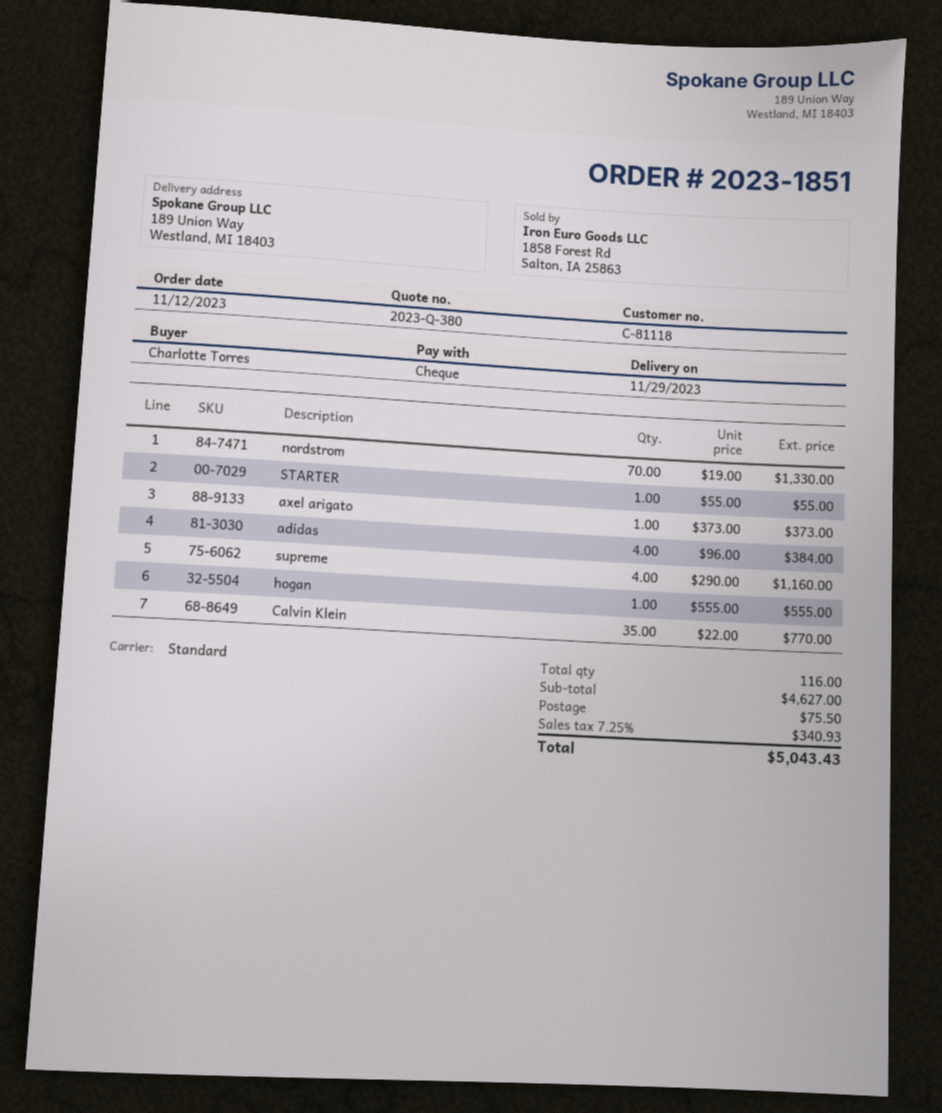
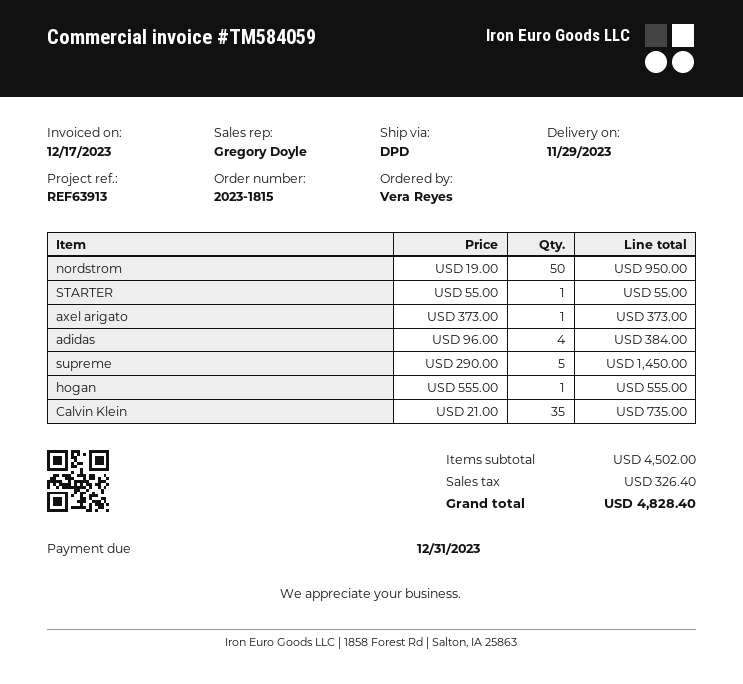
order number: 2023-1851 -> 2023-1815
ordered by: Charlotte Torres -> Vera Reyes
shipping method: standard -> DPD
nordstrom: 70 x 19.00 = 1330.00 -> 50 x 19.00 = 950.00
supreme: 4 x 290.00 = 1160.00 -> 5 x 290.00 = 1450.00
Calvin Klein: 35 x 22.00 = 770.00 -> 35 x 21.00 = 735.00
subtotal: 4627.00 -> 4502.00
shipping: 75.50 -> none
tax: 340.93 -> 326.40
total: 5043.43 -> 4828.40

